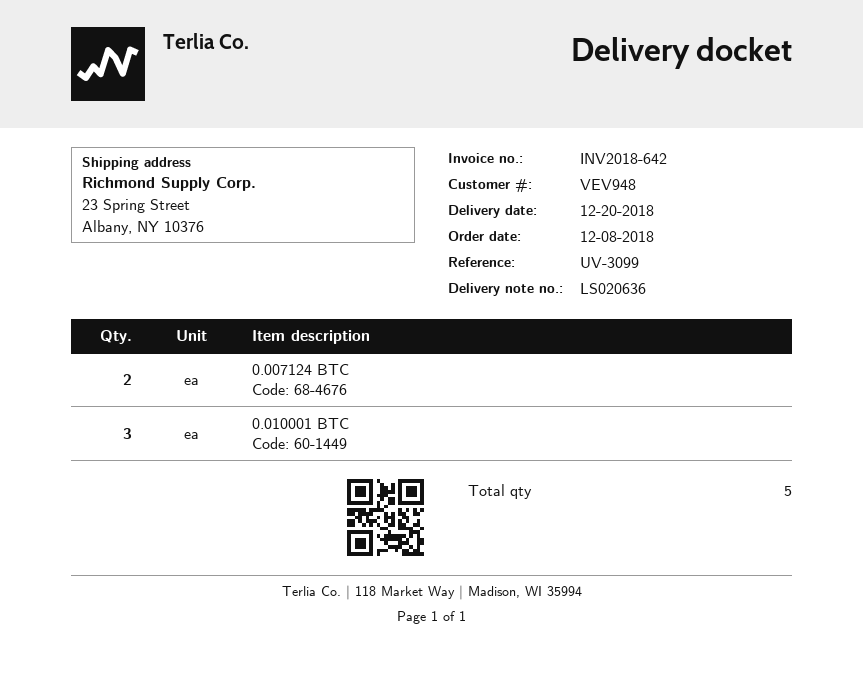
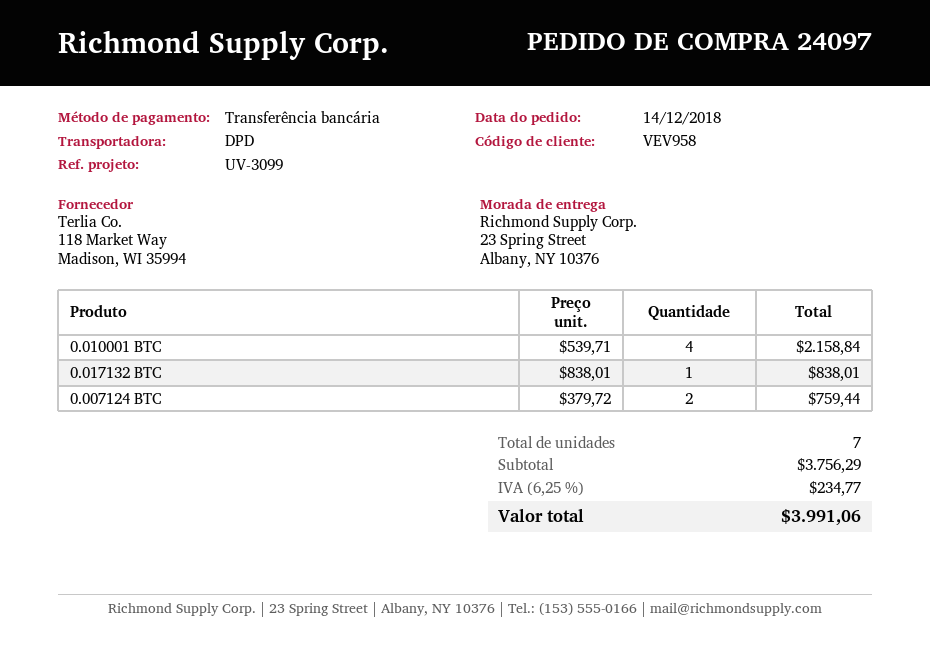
order date: 2018-12-08 -> 2018-12-14
customer number: VEV948 -> VEV958
0.010001 BTC: 3 -> 4
0.017132 BTC: none -> 1
total quantity: 5 -> 7

